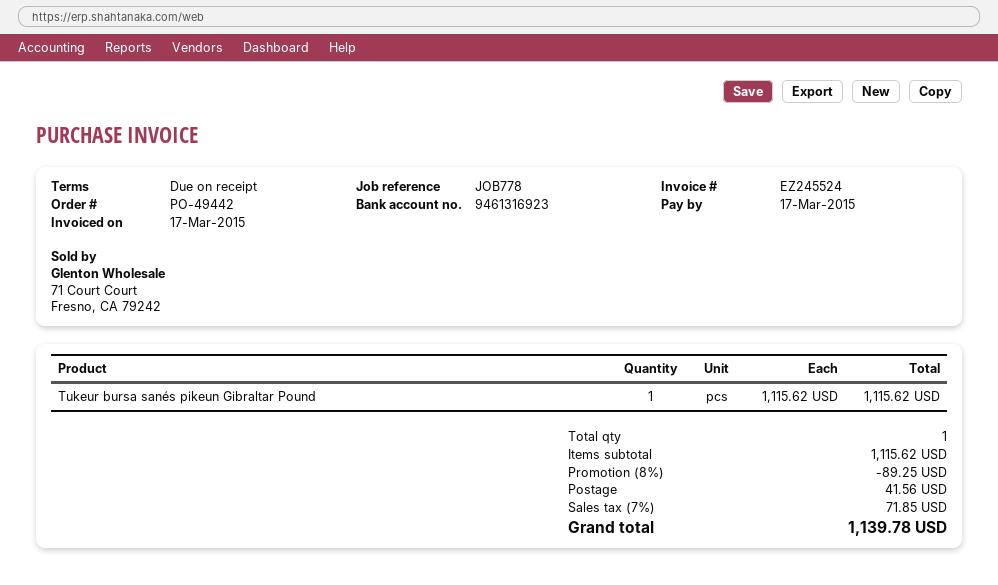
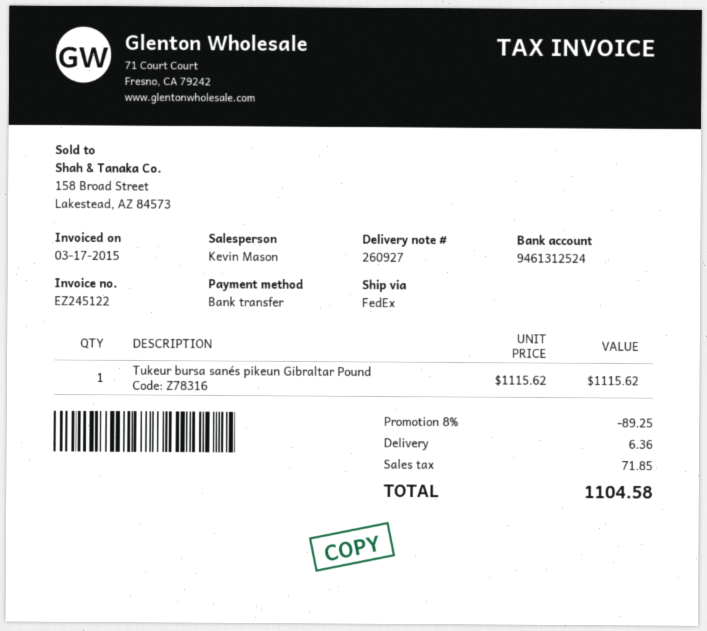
invoice number: EZ245524 -> EZ245122
bank account: 9461316923 -> 9461312524
shipping: 41.56 -> 6.36
total: 1139.78 -> 1104.58

